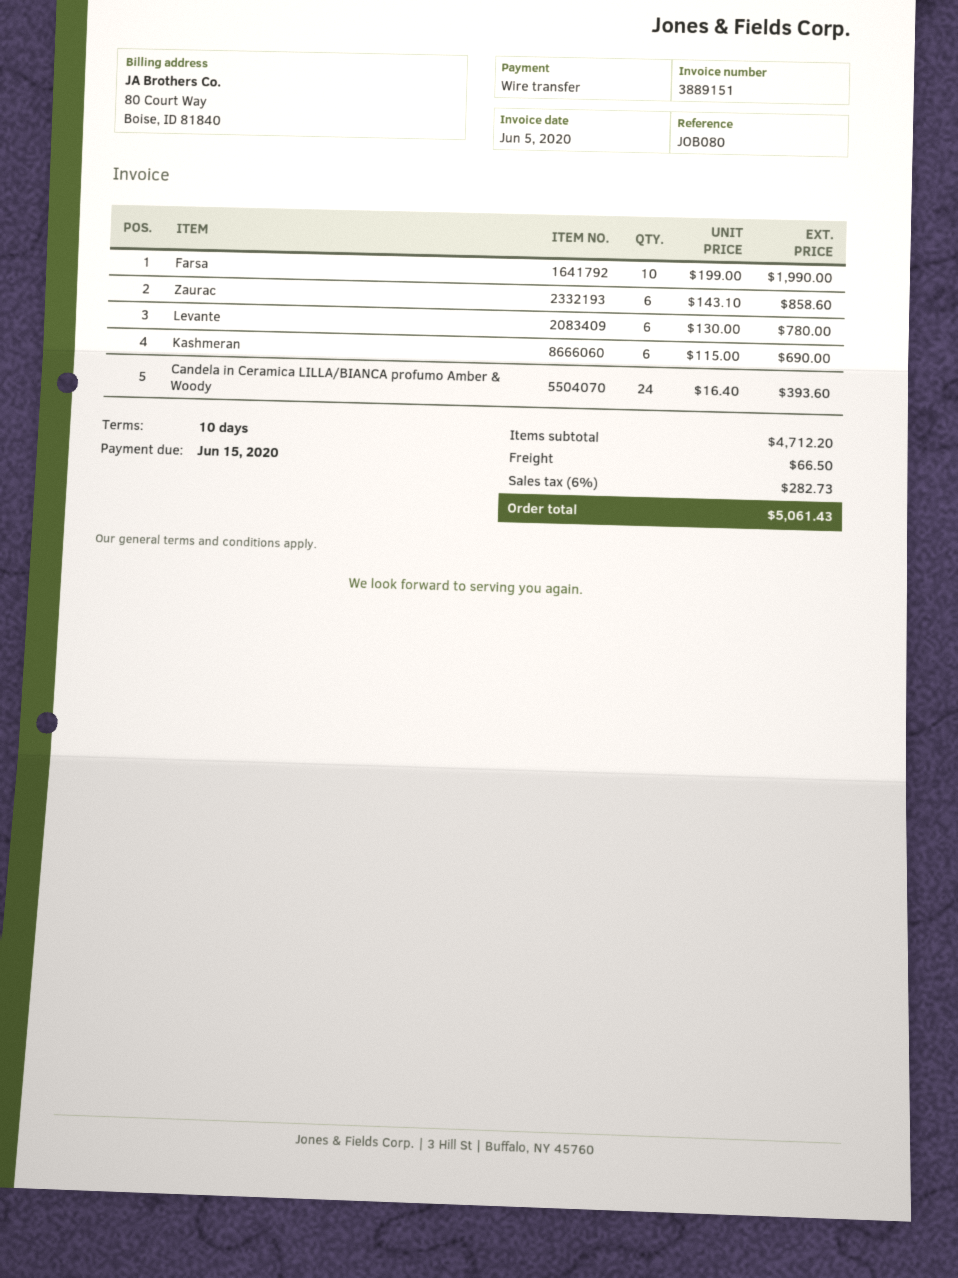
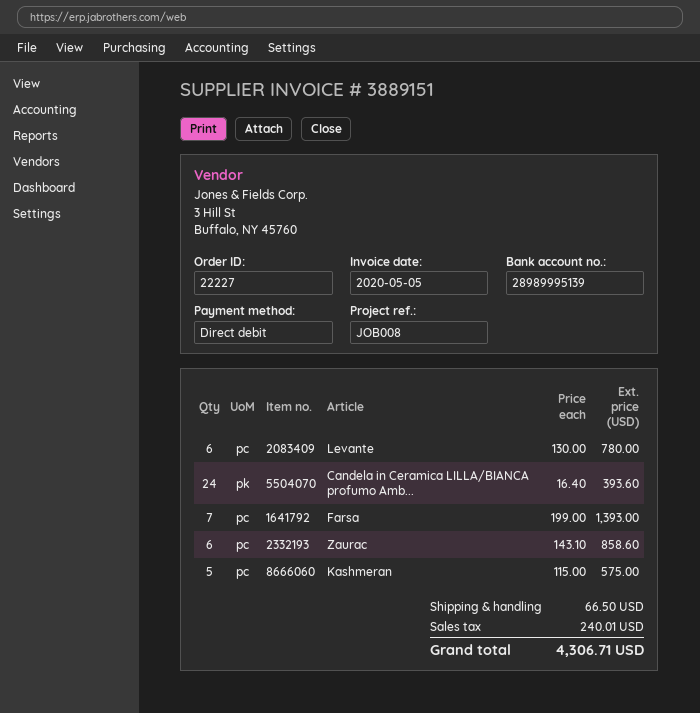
invoice date: 2020-06-05 -> 2020-05-05
reference: JOB080 -> JOB008
payment method: bank transfer -> direct debit
Farsa: 10 x 199.00 = 1990.00 -> 7 x 199.00 = 1393.00
Kashmeran: 6 x 115.00 = 690.00 -> 5 x 115.00 = 575.00
tax: 282.73 -> 240.01
total: 5061.43 -> 4306.71

